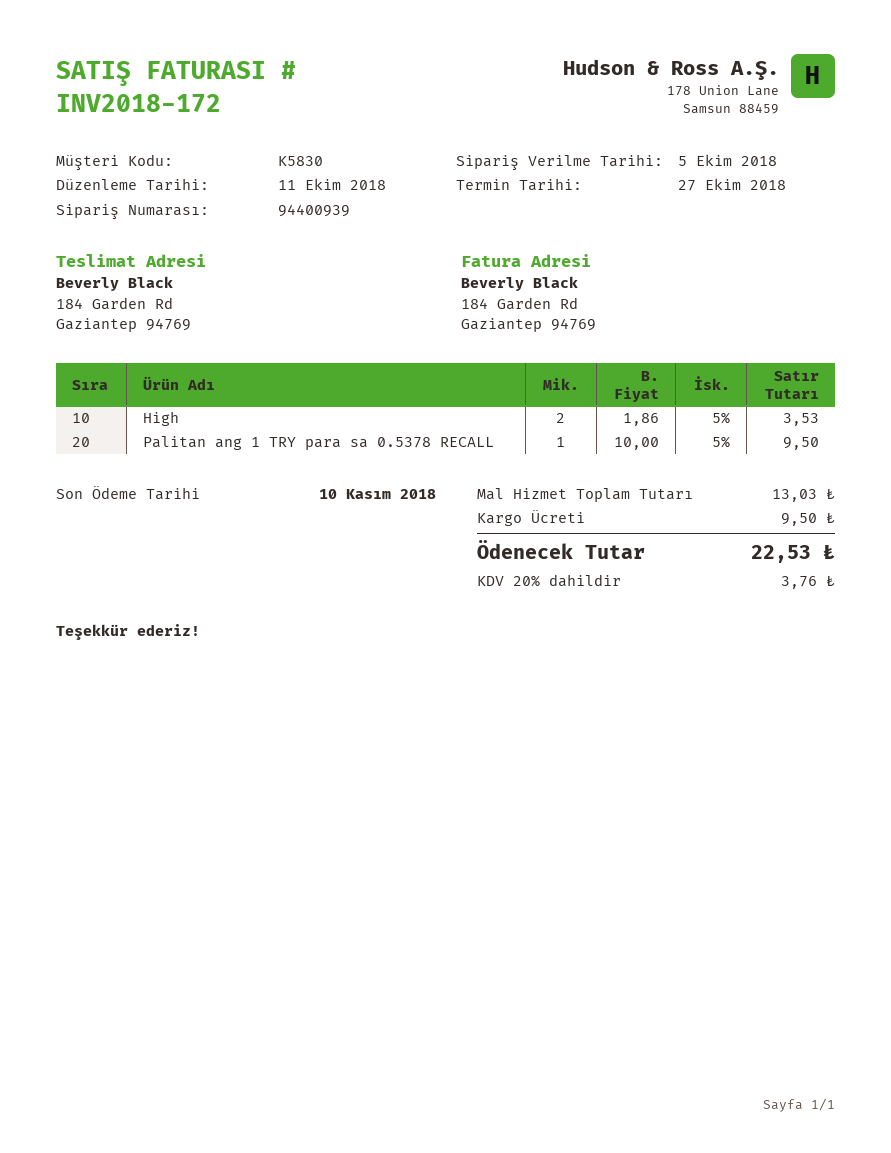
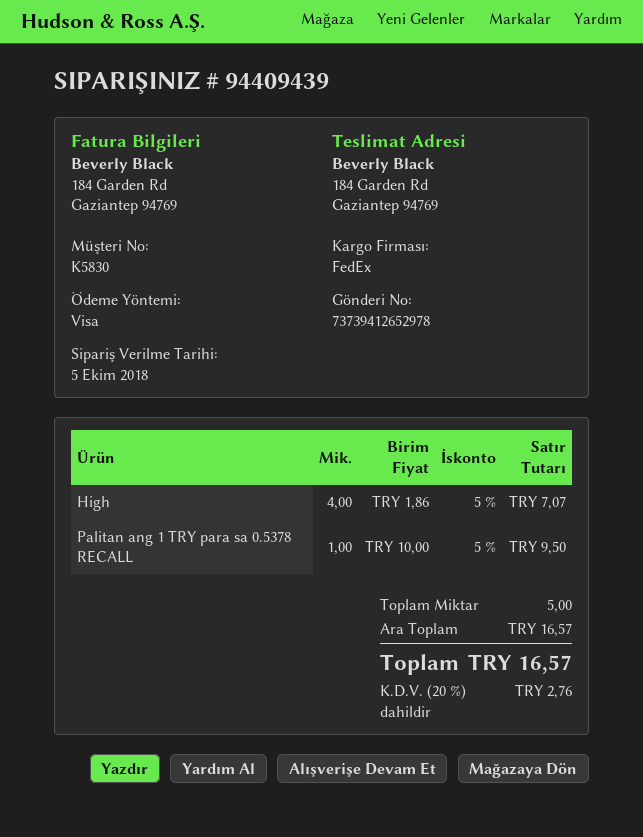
order number: 94400939 -> 94409439
High: 2 x 1.86 - 5% = 3.53 -> 4 x 1.86 - 5% = 7.07
subtotal: 13.03 -> 16.57
shipping: 9.50 -> none
tax: 20% = 3.76 -> 20% = 2.76
total: 22.53 -> 16.57

